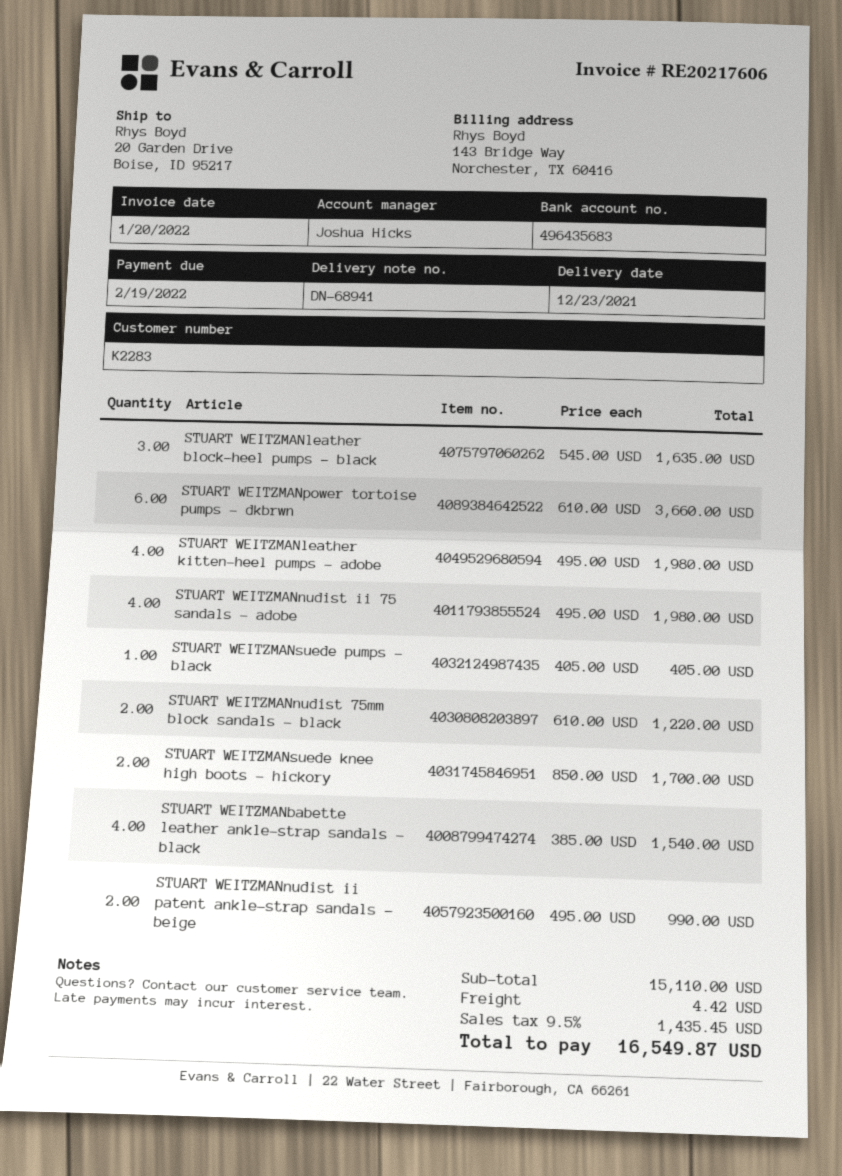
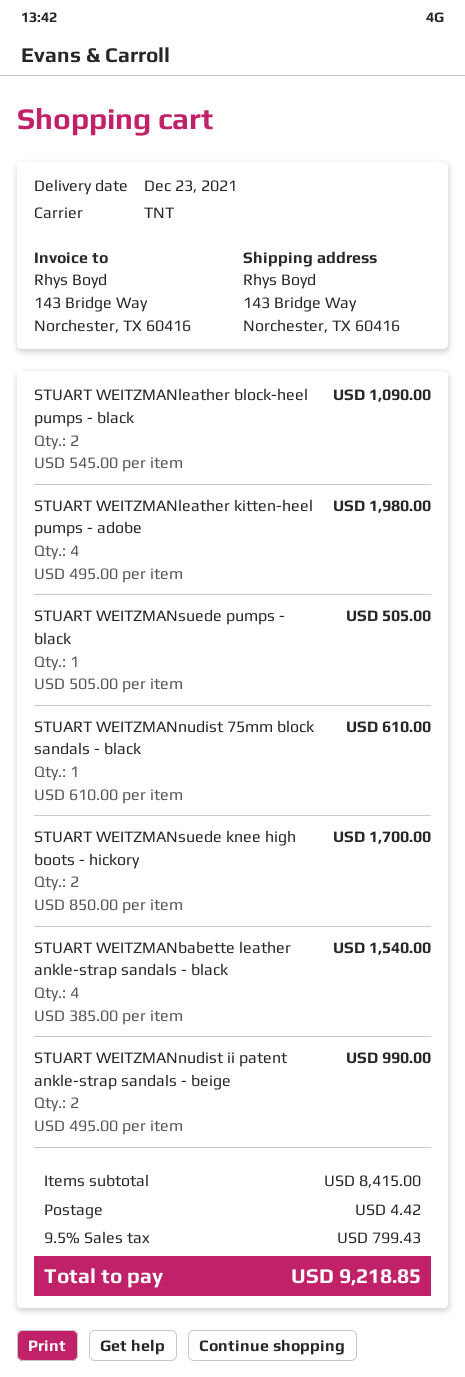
ship to: 20 Garden Drive, Boise, ID 95217 -> 143 Bridge Way, Norchester, TX 60416
STUART WEITZMANleather block-heel pumps - black: 3 x 545.00 = 1635.00 -> 2 x 545.00 = 1090.00
STUART WEITZMANpower tortoise pumps - dkbrwn: 6 x 610.00 = 3660.00 -> none
STUART WEITZMANnudist ii 75 sandals - adobe: 4 x 495.00 = 1980.00 -> none
STUART WEITZMANsuede pumps - black: 1 x 405.00 = 405.00 -> 1 x 505.00 = 505.00
STUART WEITZMANnudist 75mm block sandals - black: 2 x 610.00 = 1220.00 -> 1 x 610.00 = 610.00
subtotal: 15110.00 -> 8415.00
tax: 9.5% = 1435.45 -> 9.5% = 799.43
total: 16549.87 -> 9218.85

